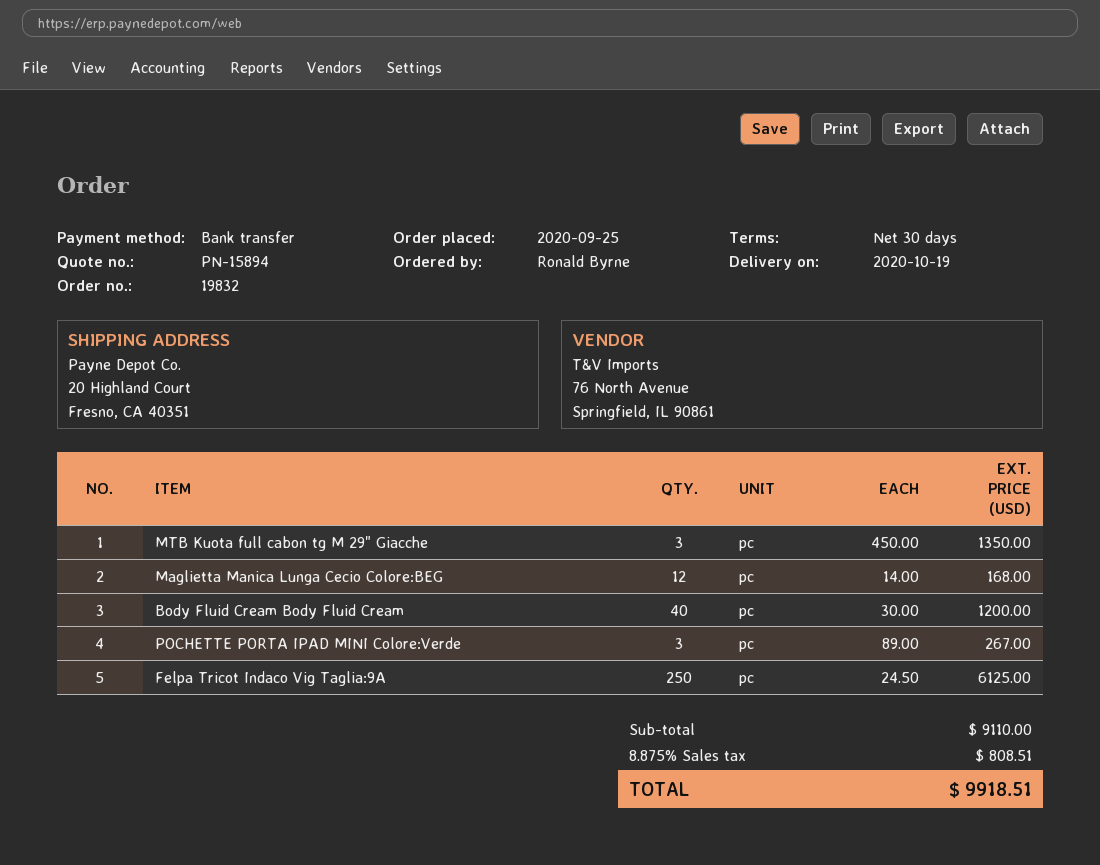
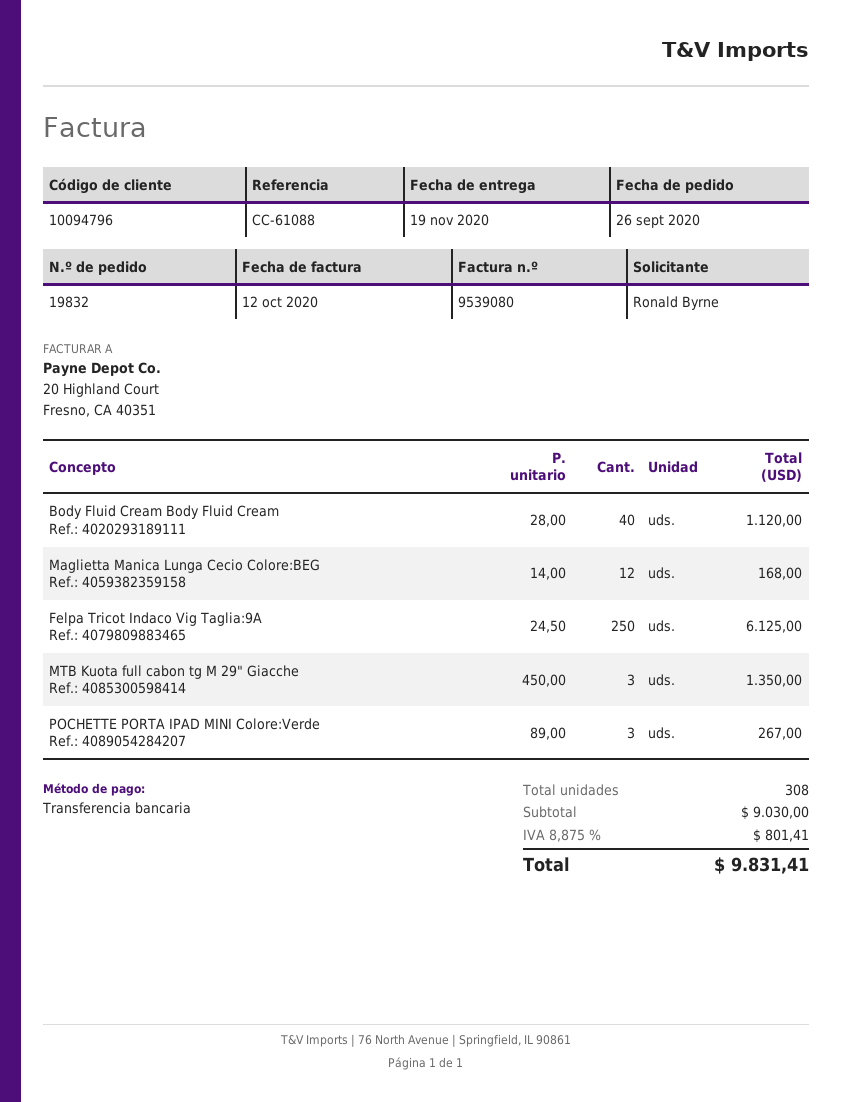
order date: 2020-09-25 -> 2020-09-26
delivery date: 2020-10-19 -> 2020-11-19
Body Fluid Cream Body Fluid Cream: 40 x 30.00 = 1200.00 -> 40 x 28.00 = 1120.00
subtotal: 9110.00 -> 9030.00
tax: 8.875% = 808.51 -> 8.875% = 801.41
total: 9918.51 -> 9831.41

